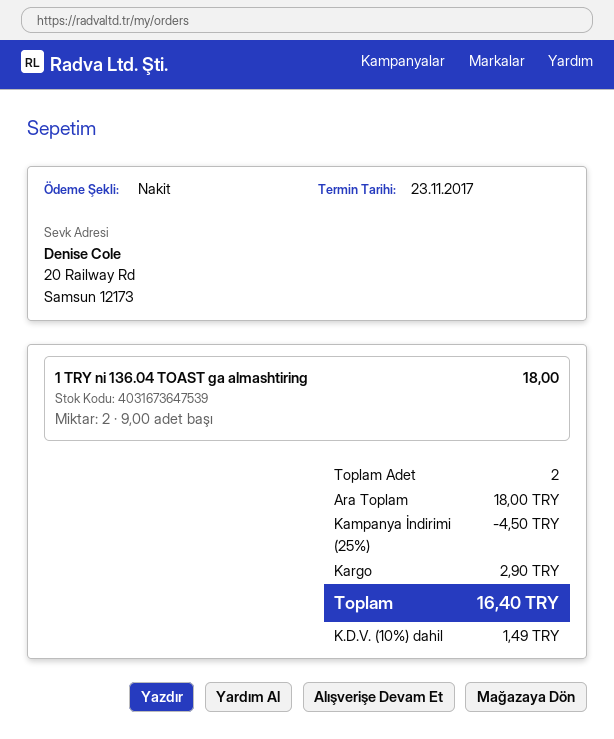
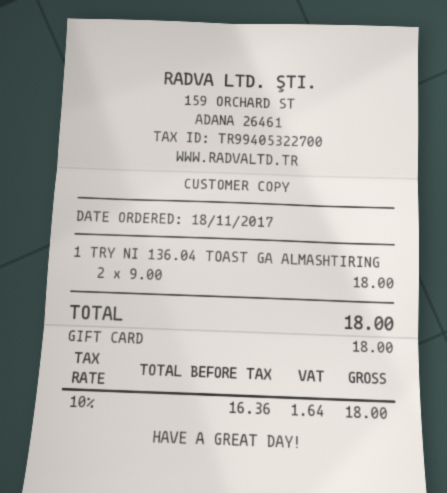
payment method: cash -> gift card
discount: 25% = 4.50 -> none
shipping: 2.90 -> none
tax: 10% = 1.49 -> 10% = 1.64
total: 16.40 -> 18.00

